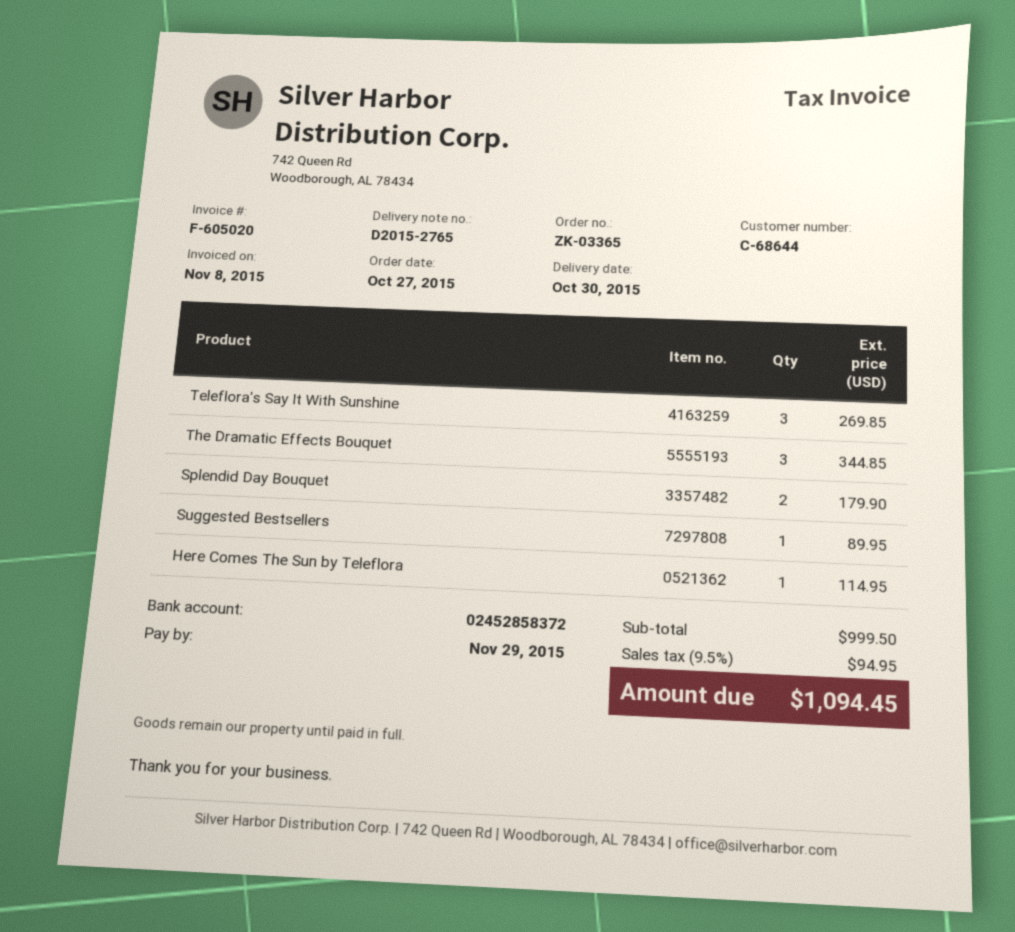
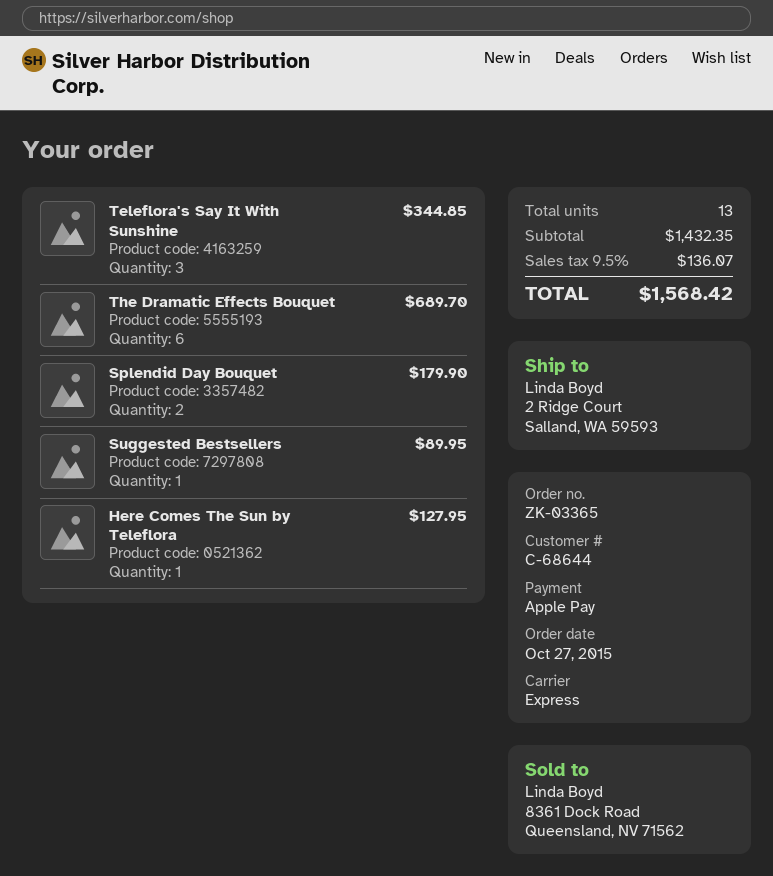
Teleflora's Say It With Sunshine: 3 for 269.85 -> 3 for 344.85
The Dramatic Effects Bouquet: 3 for 344.85 -> 6 for 689.70
Here Comes The Sun by Teleflora: 1 for 114.95 -> 1 for 127.95
subtotal: 999.50 -> 1432.35
tax: 9.5% = 94.95 -> 9.5% = 136.07
total: 1094.45 -> 1568.42

